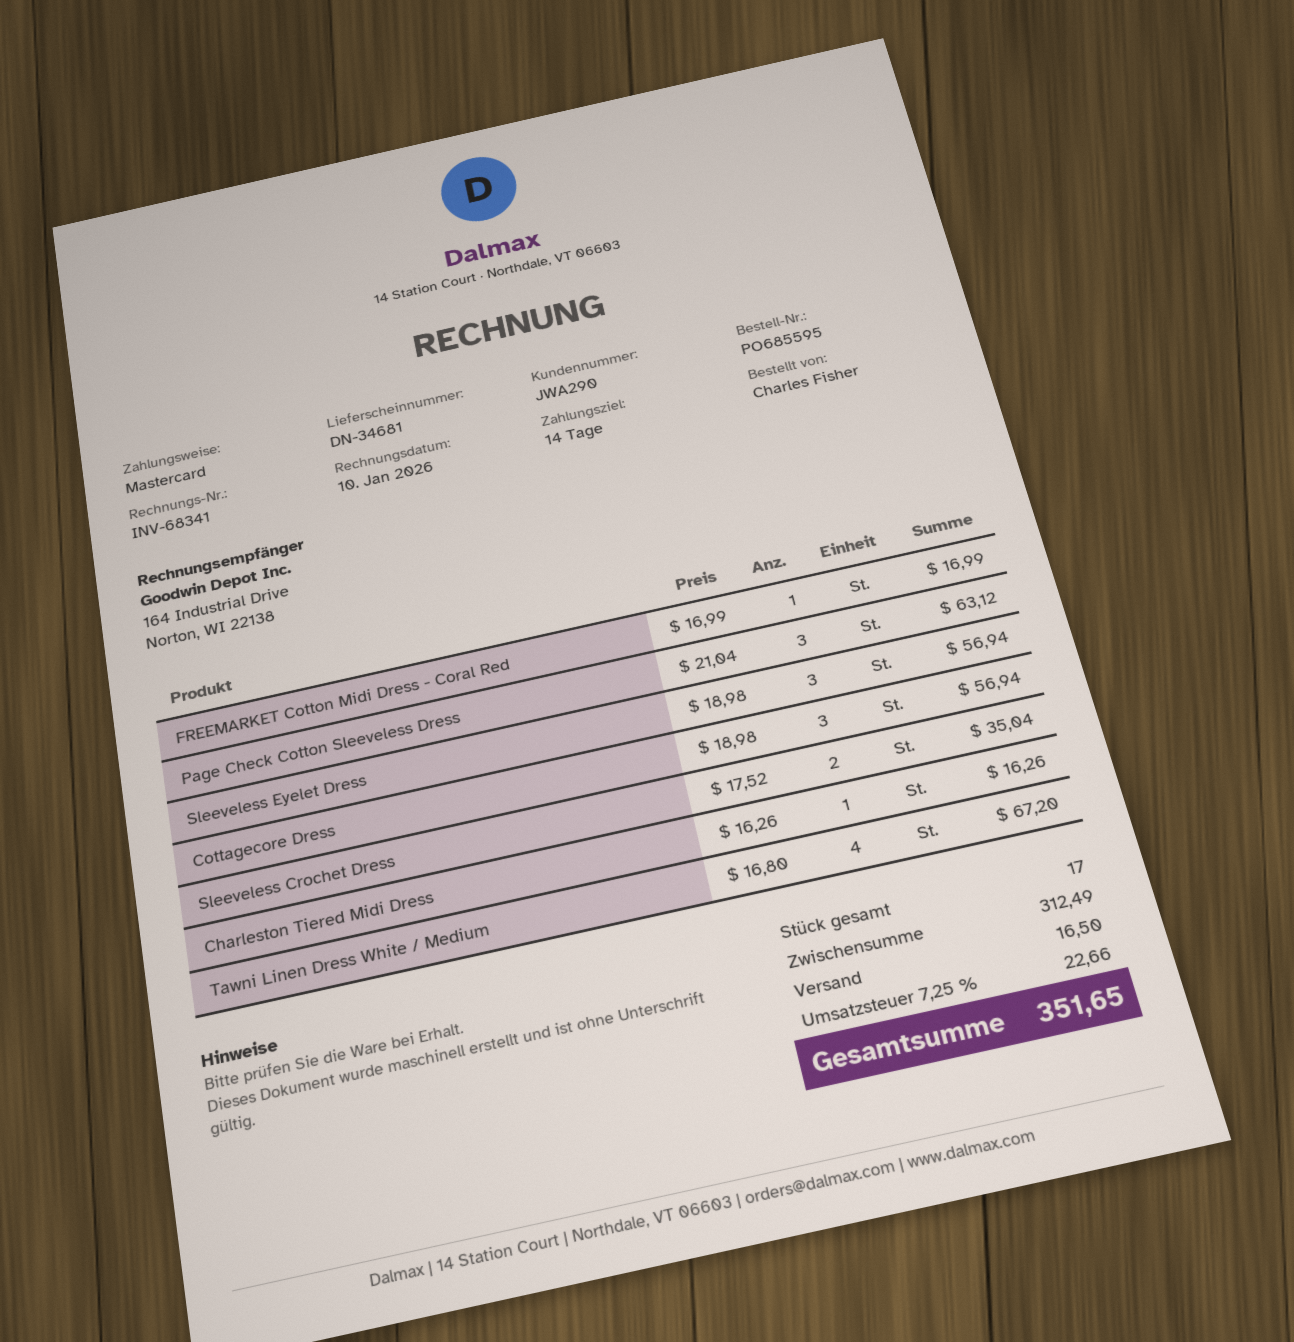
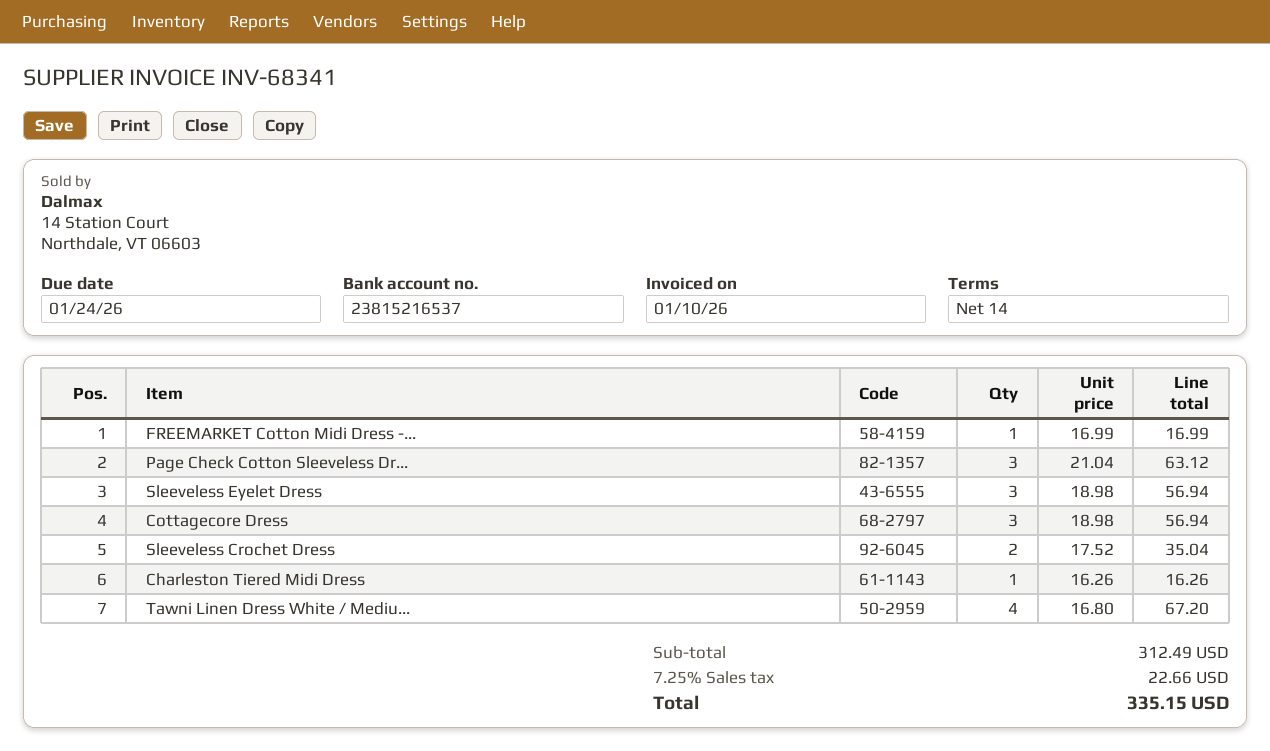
shipping: 16.50 -> none
total: 351.65 -> 335.15

